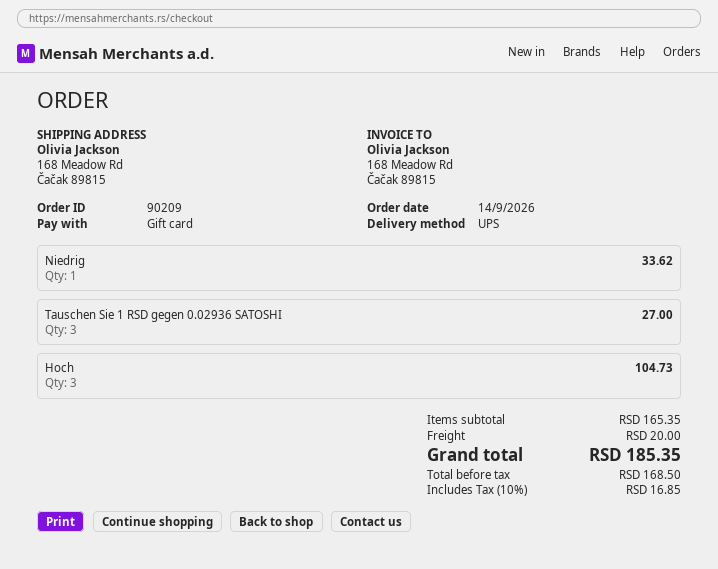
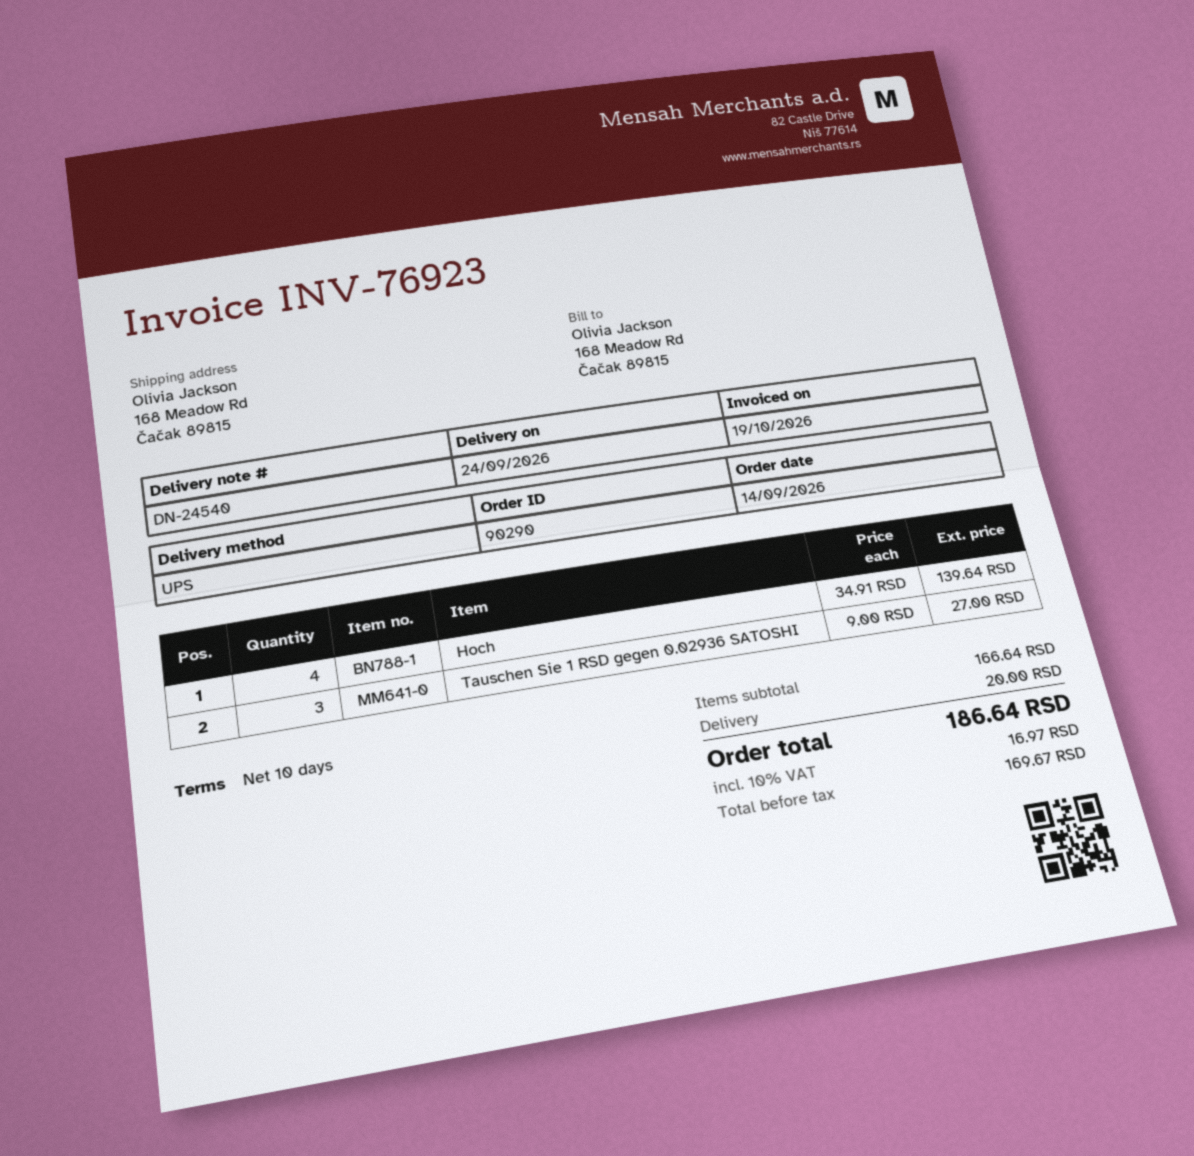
order number: 90209 -> 90290
Niedrig: 1 for 33.62 -> none
Hoch: 3 for 104.73 -> 4 for 139.64
subtotal: 165.35 -> 166.64
net: 168.50 -> 169.67
tax: 10% = 16.85 -> 10% = 16.97
total: 185.35 -> 186.64

